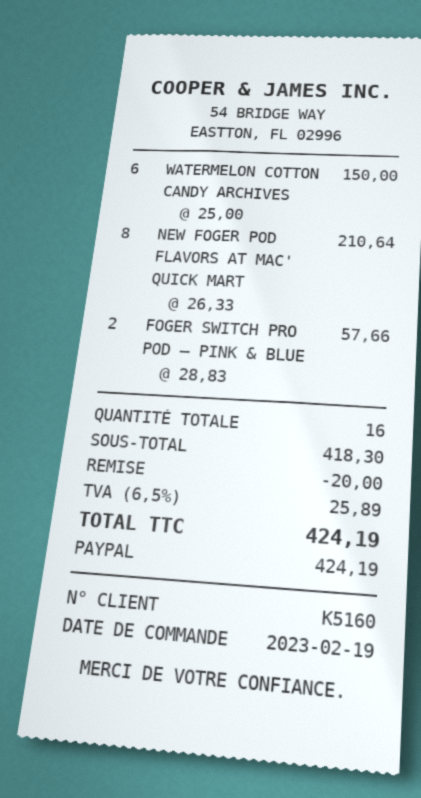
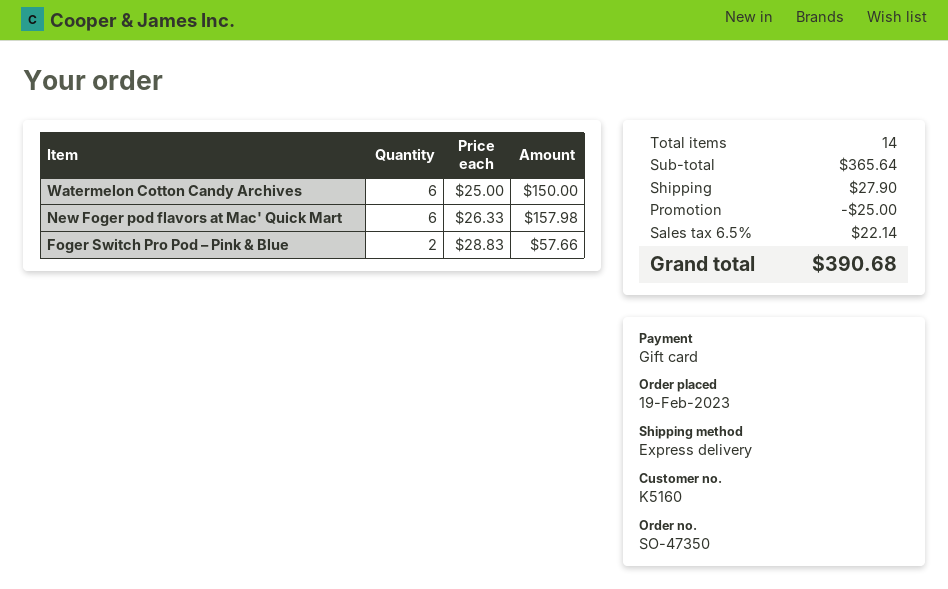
payment method: PayPal -> gift card
NEW FOGER POD FLAVORS AT MAC' QUICK MART: 8 x 26.33 = 210.64 -> 6 x 26.33 = 157.98
total quantity: 16 -> 14
subtotal: 418.30 -> 365.64
discount: 20.00 -> 25.00
shipping: none -> 27.90
tax: 6.5% = 25.89 -> 6.5% = 22.14
total: 424.19 -> 390.68

